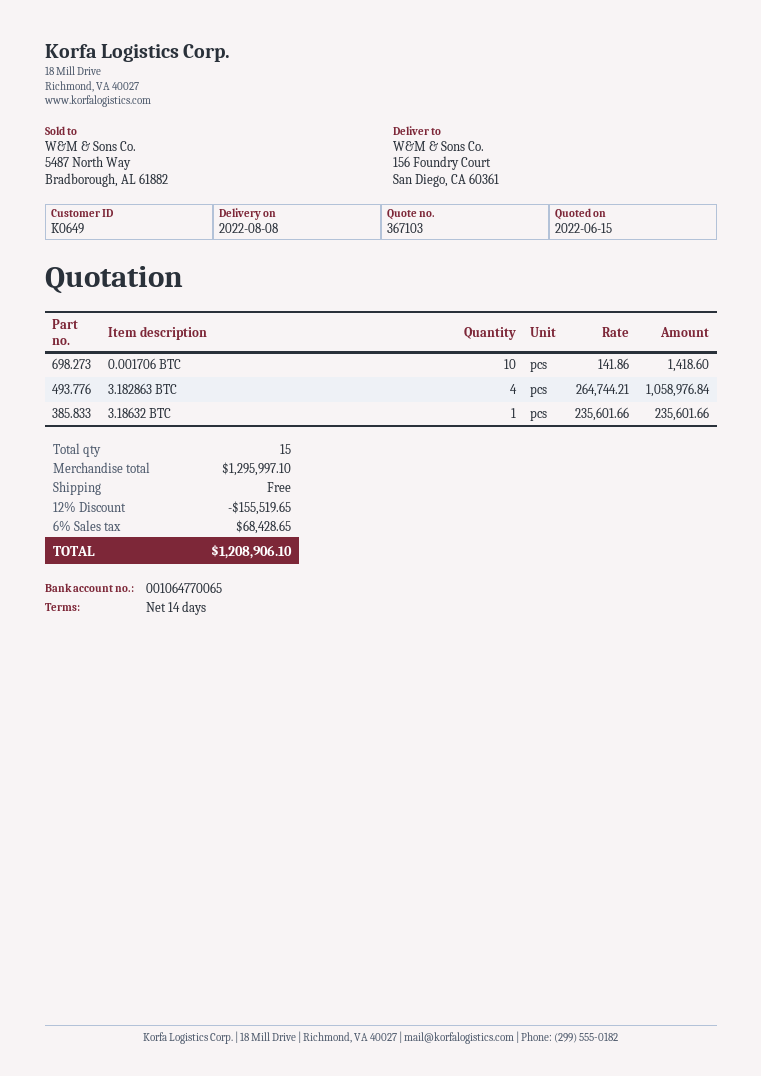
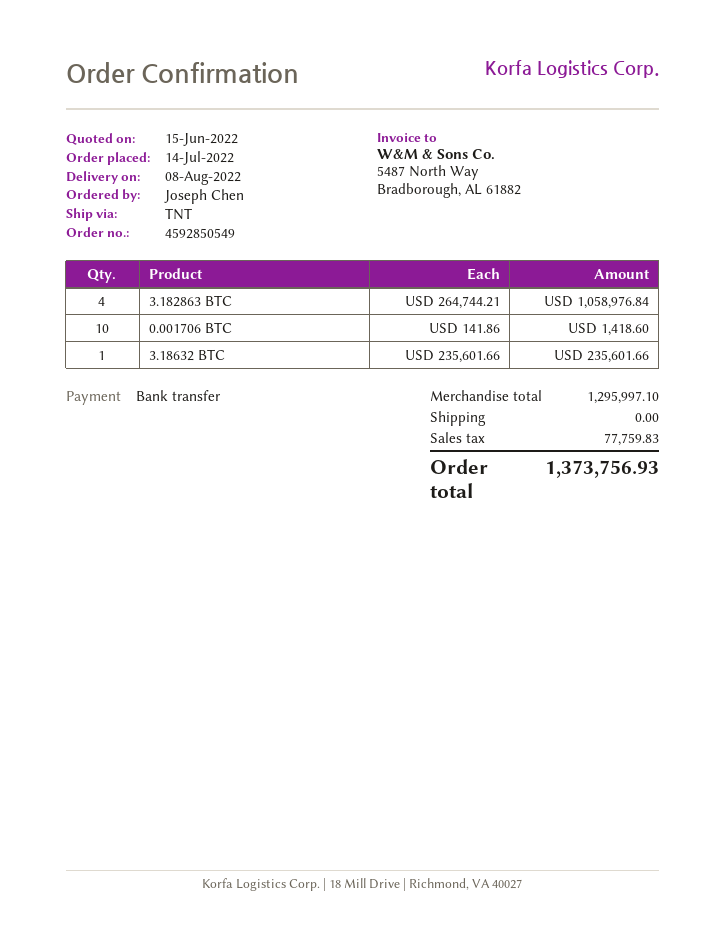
discount: 12% = 155519.65 -> none
tax: 68428.65 -> 77759.83
total: 1208906.10 -> 1373756.93

